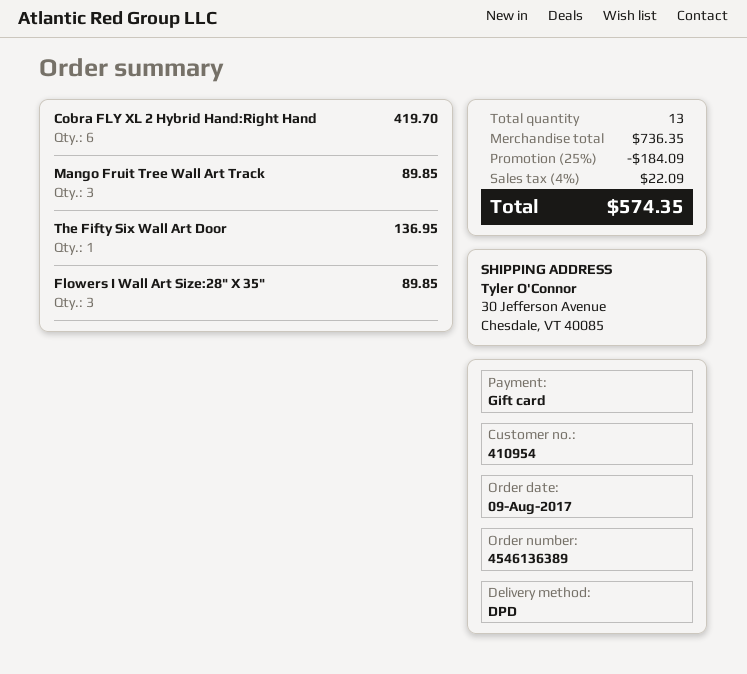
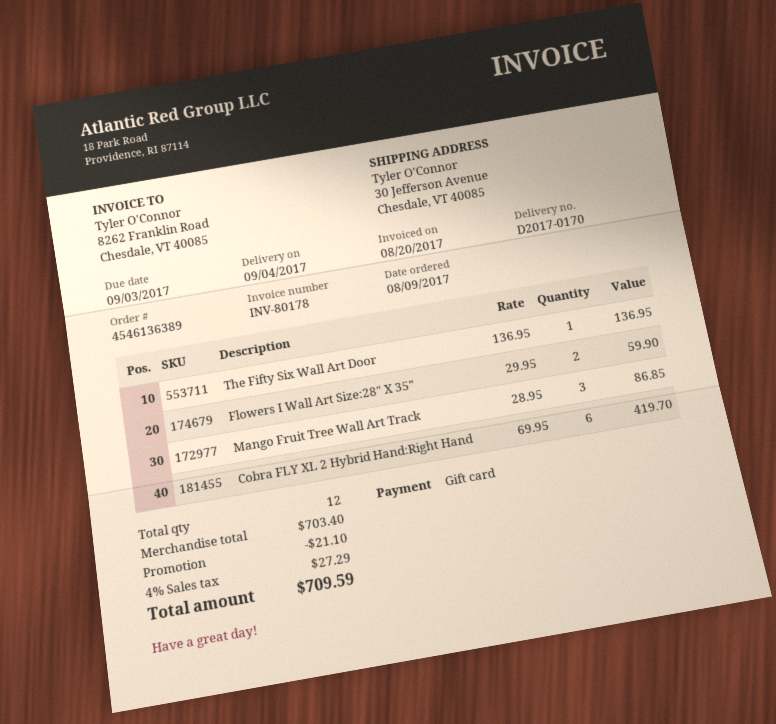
Mango Fruit Tree Wall Art Track: 3 for 89.85 -> 3 for 86.85
Flowers I Wall Art Size:28" X 35": 3 for 89.85 -> 2 for 59.90
total quantity: 13 -> 12
subtotal: 736.35 -> 703.40
discount: 184.09 -> 21.10
tax: 4% = 22.09 -> 4% = 27.29
total: 574.35 -> 709.59

